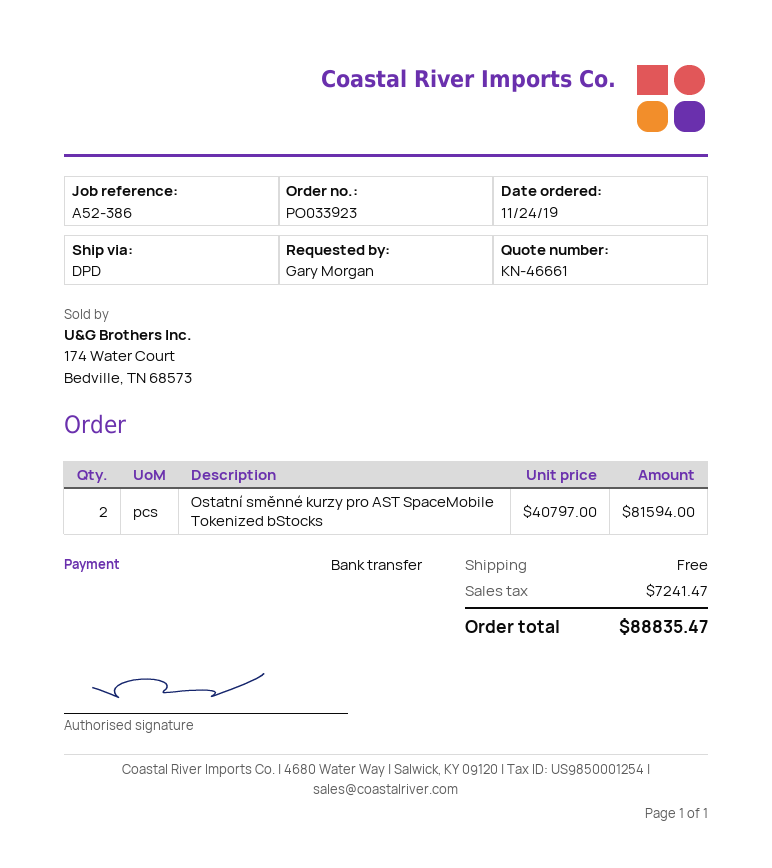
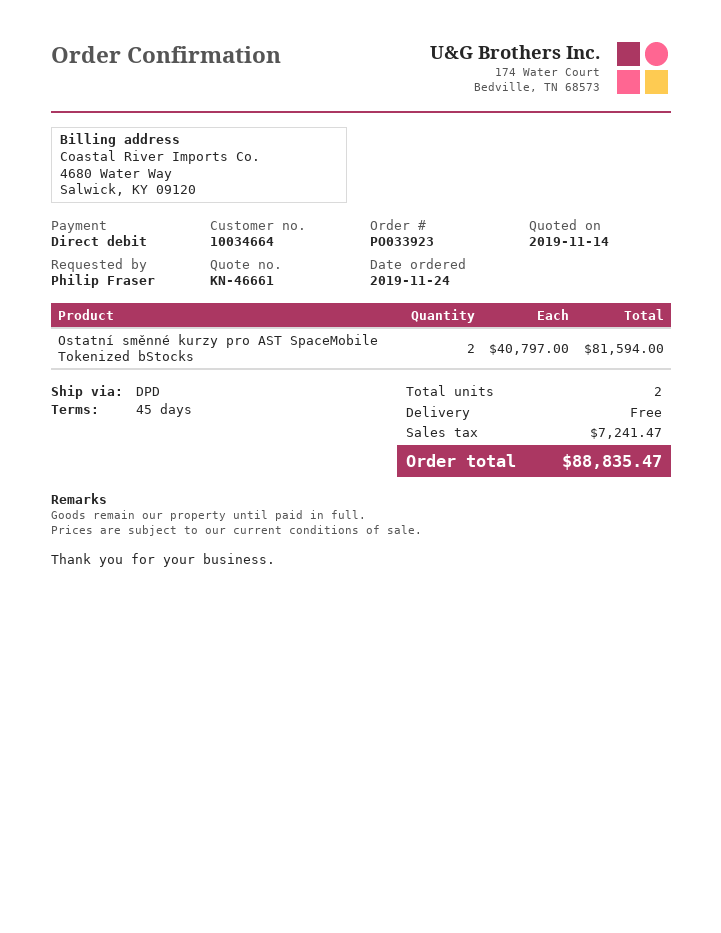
ordered by: Gary Morgan -> Philip Fraser
payment method: bank transfer -> direct debit

